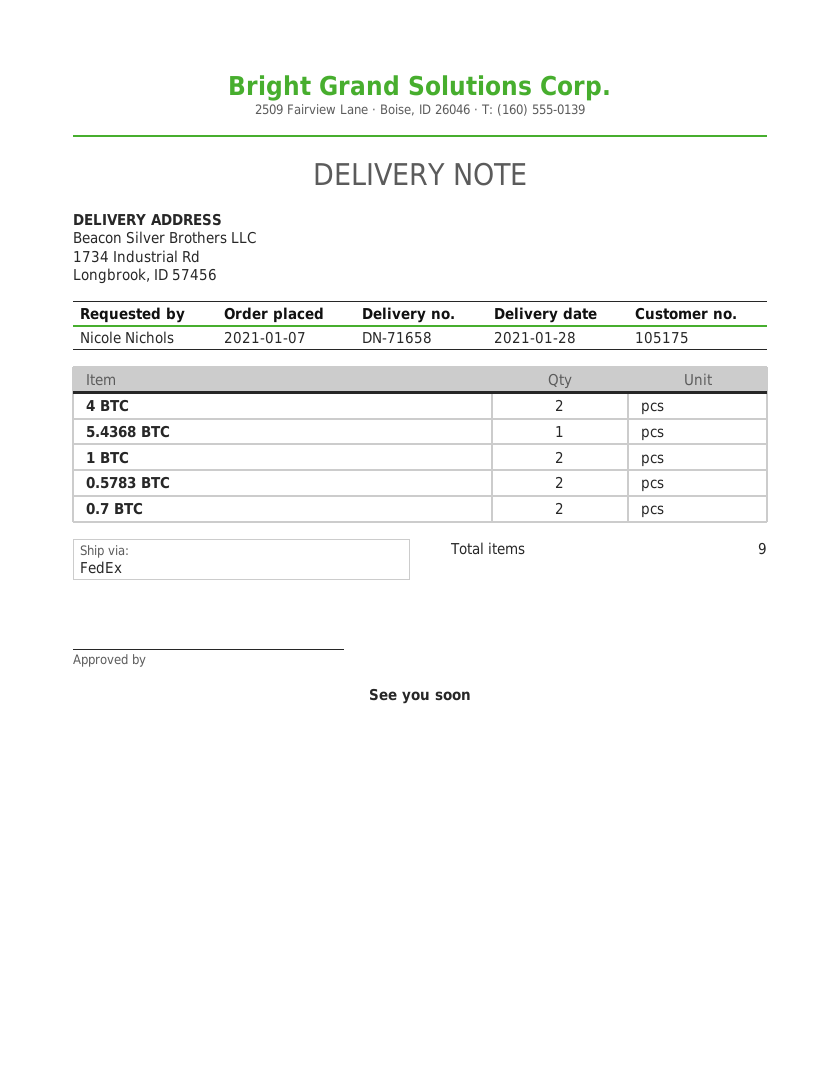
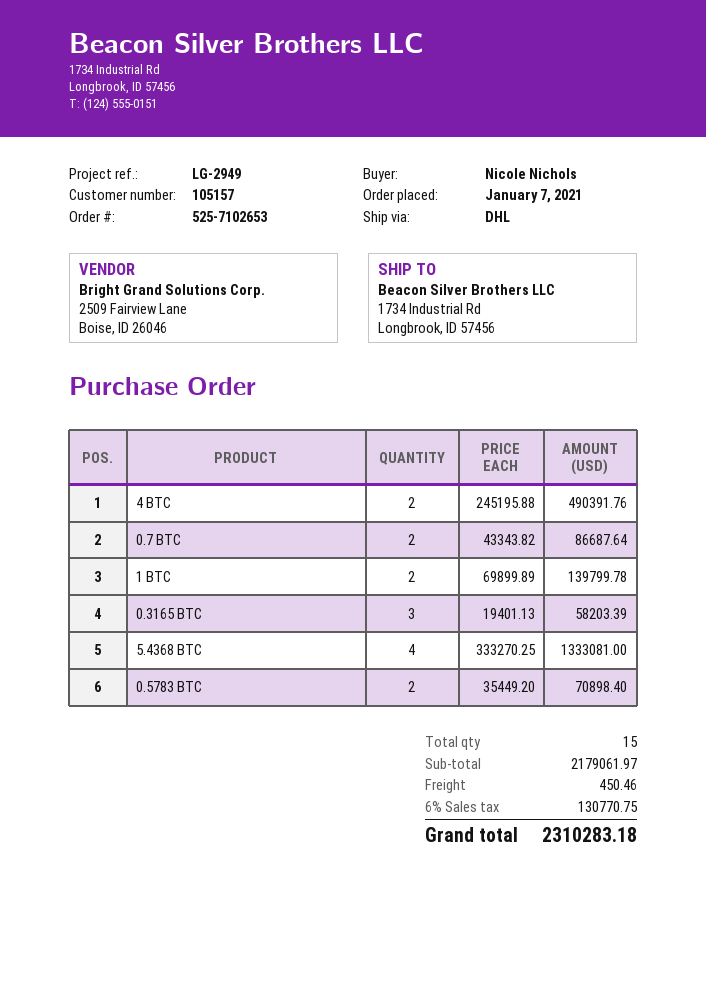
customer number: 105175 -> 105157
shipping method: FedEx -> DHL
5.4368 BTC: 1 -> 4
0.3165 BTC: none -> 3
total quantity: 9 -> 15

